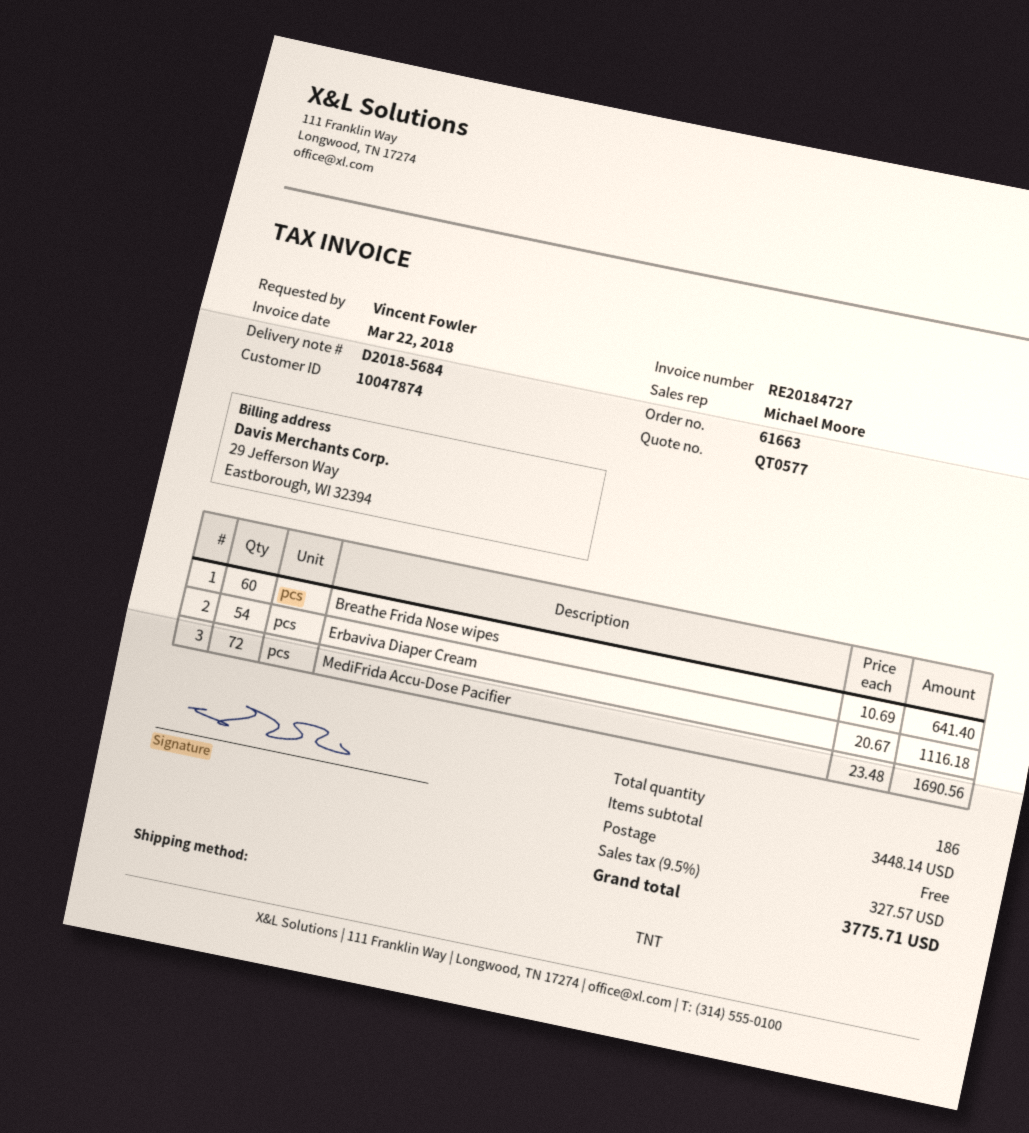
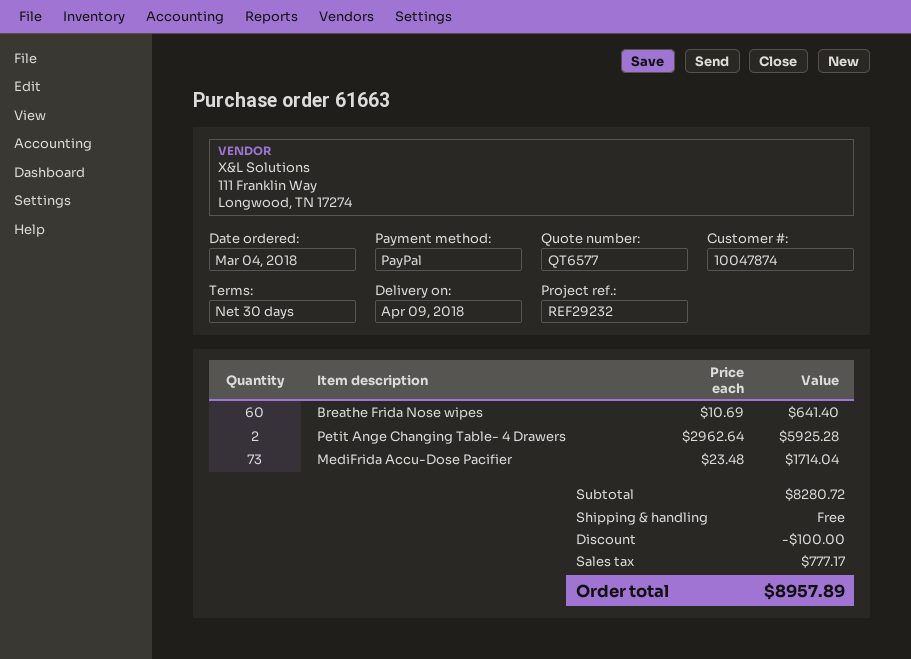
quote number: QT0577 -> QT6577
Erbaviva Diaper Cream: 54 x 20.67 = 1116.18 -> none
MediFrida Accu-Dose Pacifier: 72 x 23.48 = 1690.56 -> 73 x 23.48 = 1714.04
Petit Ange Changing Table- 4 Drawers: none -> 2 x 2962.64 = 5925.28
subtotal: 3448.14 -> 8280.72
discount: none -> 100.00
tax: 327.57 -> 777.17
total: 3775.71 -> 8957.89

